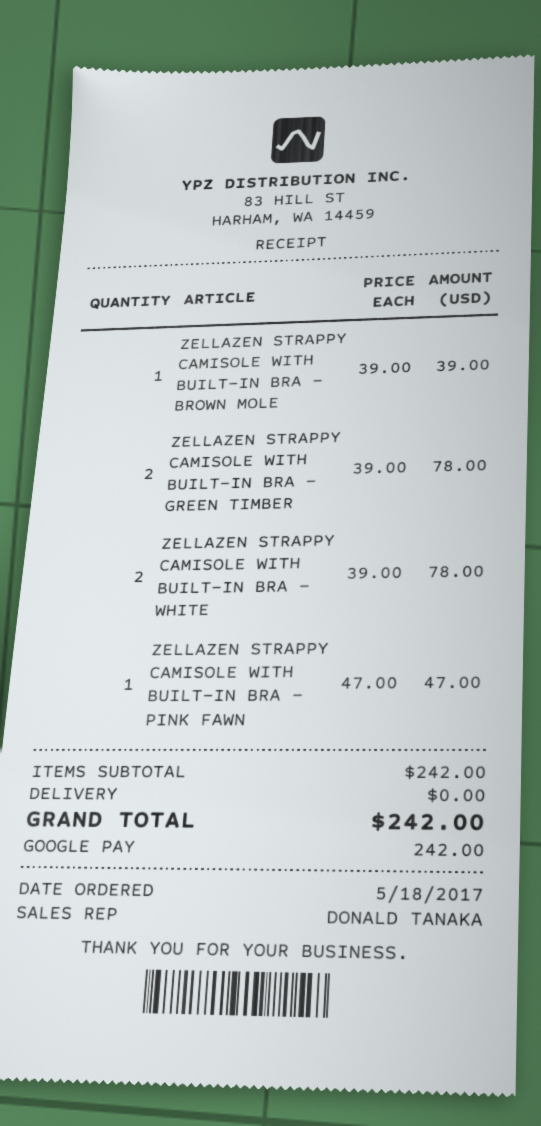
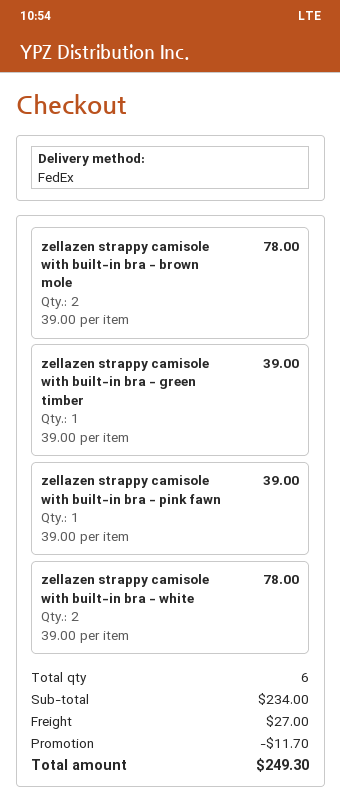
ZELLAZEN STRAPPY CAMISOLE WITH BUILT-IN BRA - BROWN MOLE: 1 x 39.00 = 39.00 -> 2 x 39.00 = 78.00
ZELLAZEN STRAPPY CAMISOLE WITH BUILT-IN BRA - GREEN TIMBER: 2 x 39.00 = 78.00 -> 1 x 39.00 = 39.00
ZELLAZEN STRAPPY CAMISOLE WITH BUILT-IN BRA - PINK FAWN: 1 x 47.00 = 47.00 -> 1 x 39.00 = 39.00
subtotal: 242.00 -> 234.00
discount: none -> 11.70
shipping: 0.00 -> 27.00
total: 242.00 -> 249.30

